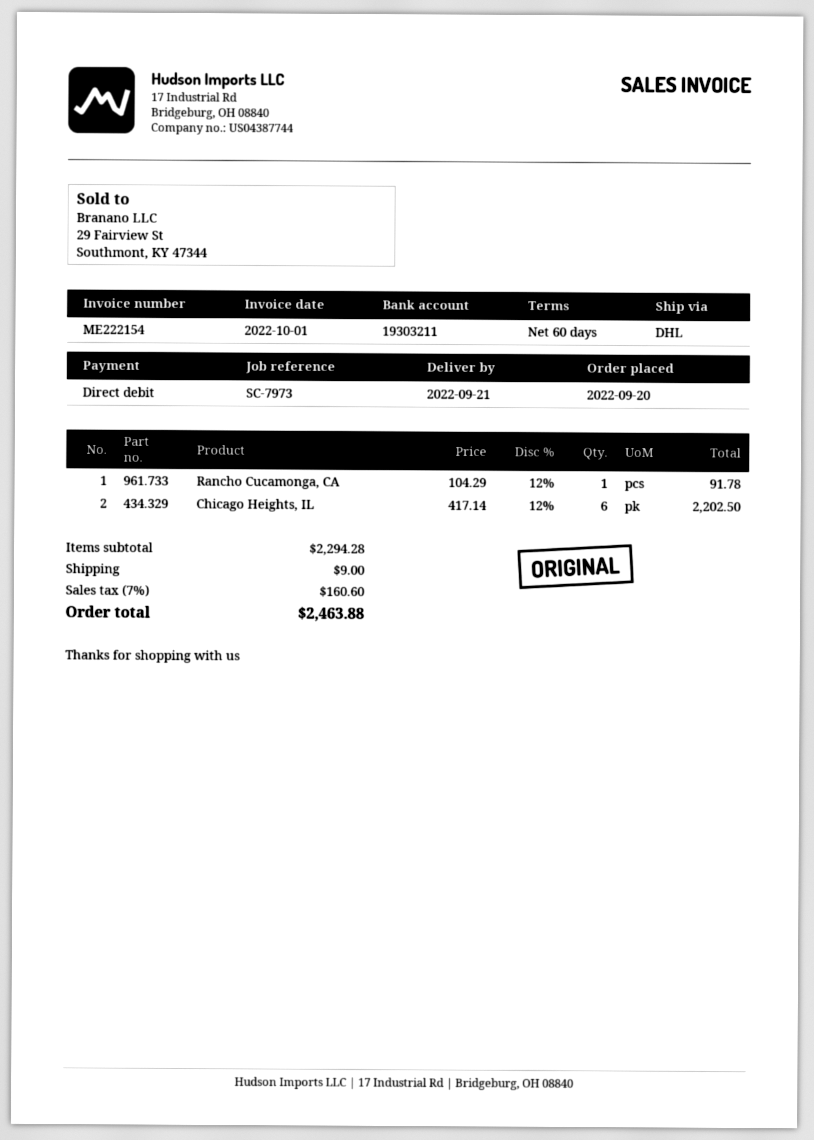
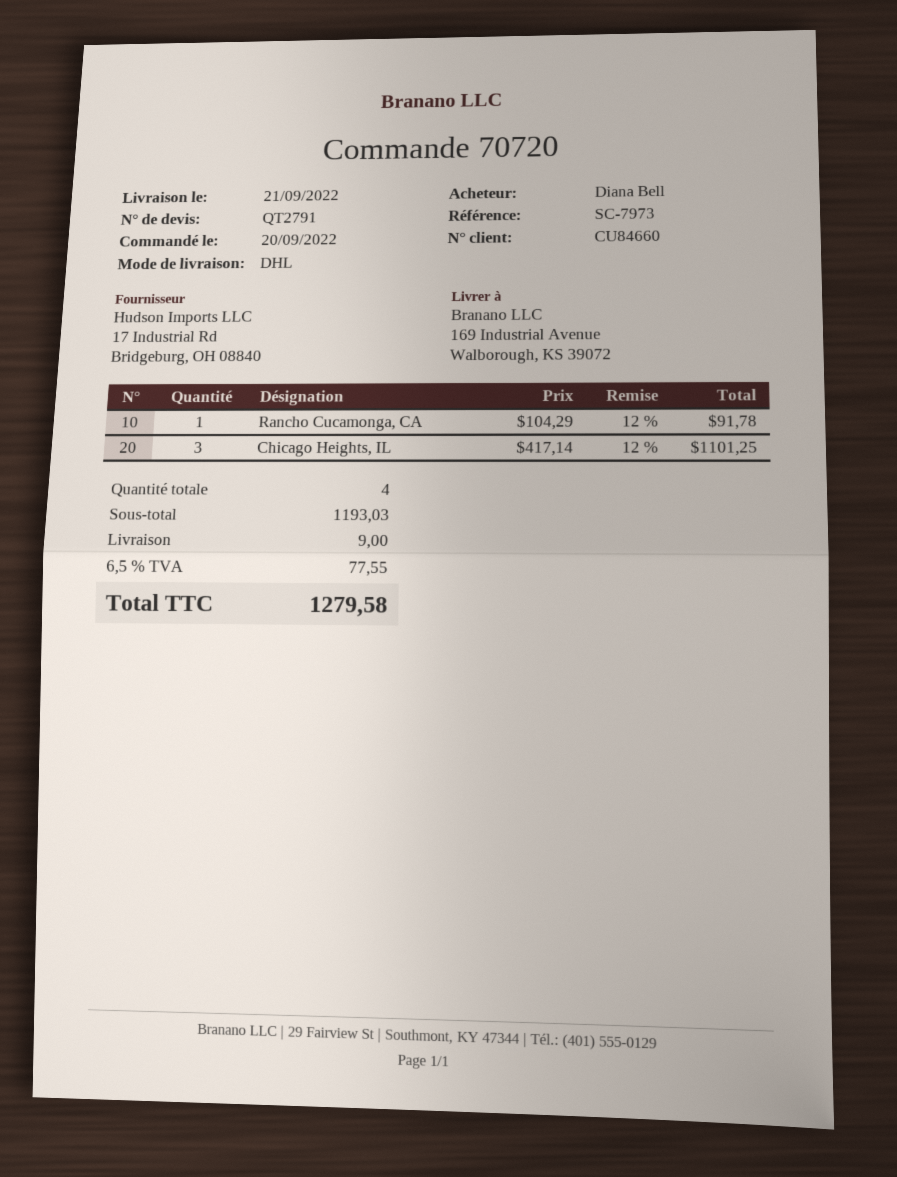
Chicago Heights, IL: 6 x 417.14 - 12% = 2202.50 -> 3 x 417.14 - 12% = 1101.25
subtotal: 2294.28 -> 1193.03
tax: 7% = 160.60 -> 6.5% = 77.55
total: 2463.88 -> 1279.58

